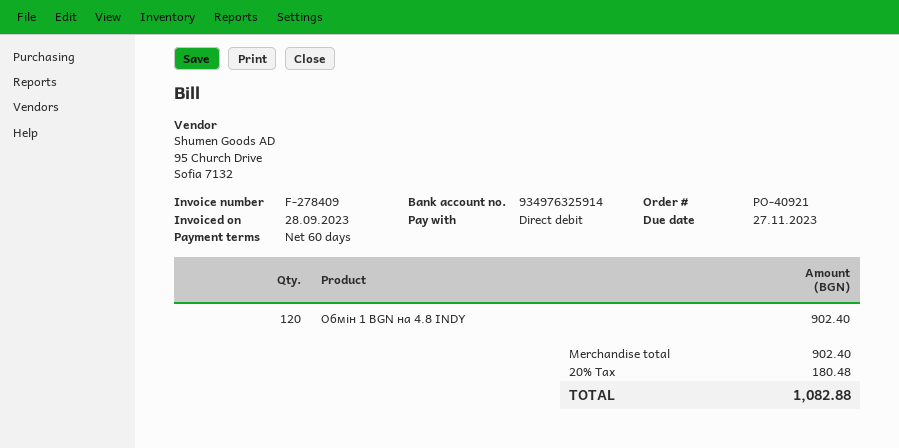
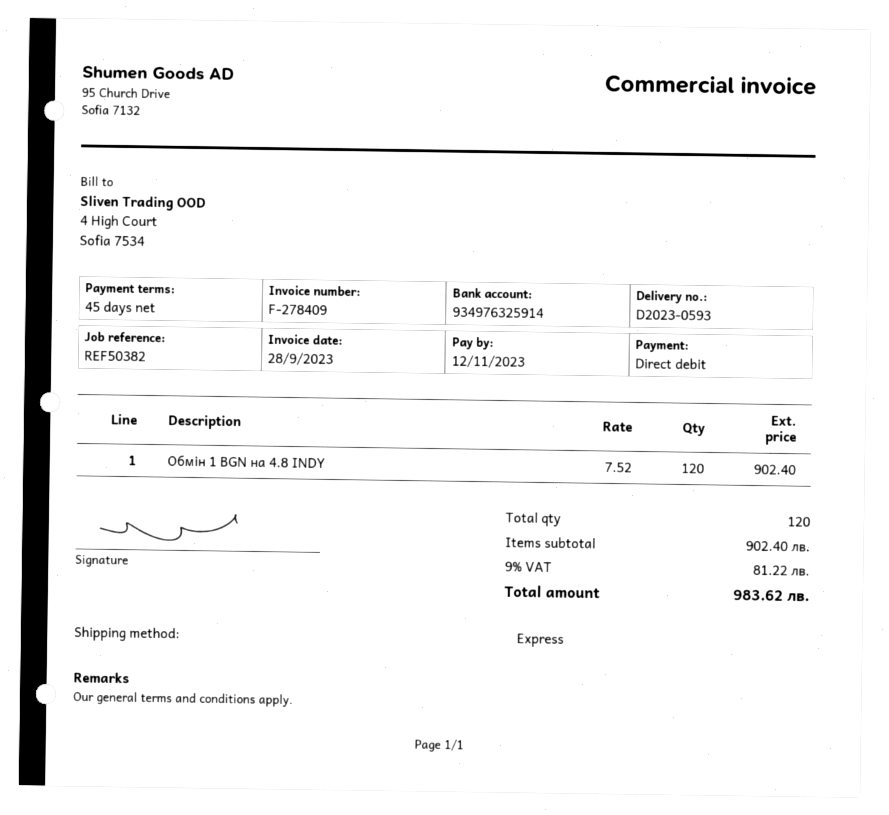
payment terms: 60 days -> 45 days
due date: 2023-11-27 -> 2023-11-12
tax: 20% = 180.48 -> 9% = 81.22
total: 1082.88 -> 983.62

